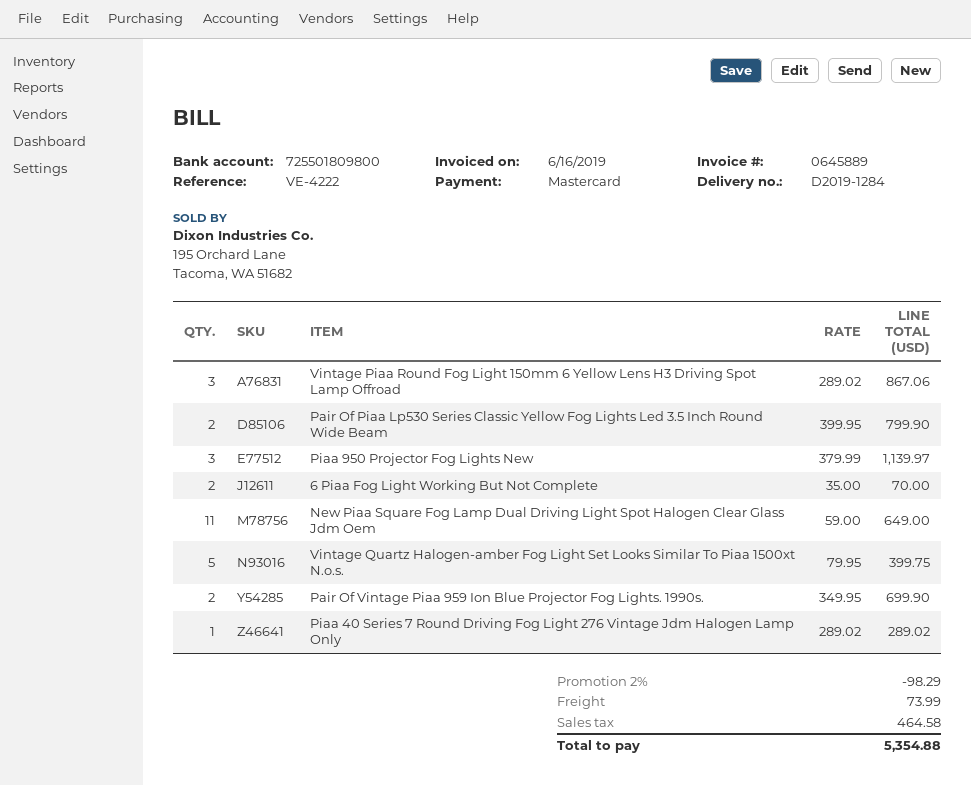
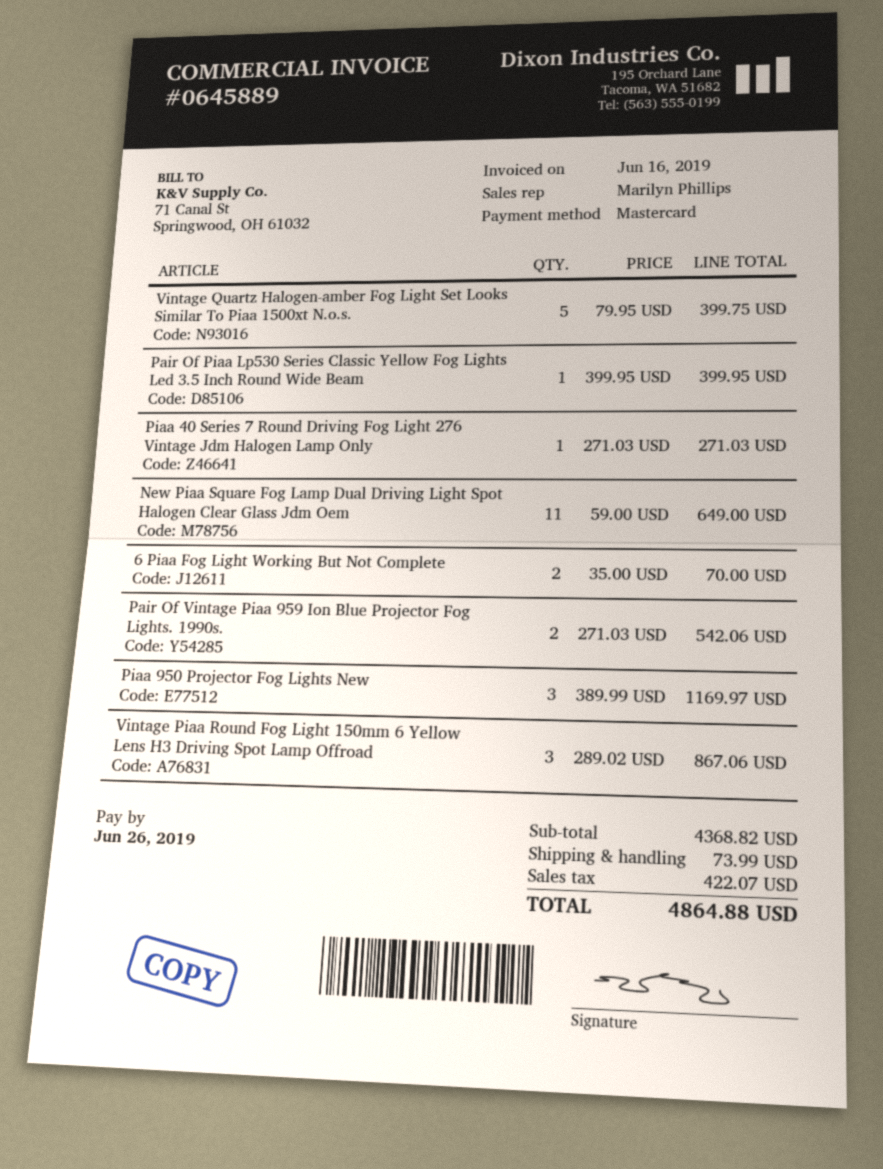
Pair Of Piaa Lp530 Series Classic Yellow Fog Lights Led 3.5 Inch Round Wide Beam: 2 x 399.95 = 799.90 -> 1 x 399.95 = 399.95
Piaa 950 Projector Fog Lights New: 3 x 379.99 = 1139.97 -> 3 x 389.99 = 1169.97
Pair Of Vintage Piaa 959 Ion Blue Projector Fog Lights. 1990s.: 2 x 349.95 = 699.90 -> 2 x 271.03 = 542.06
Piaa 40 Series 7 Round Driving Fog Light 276 Vintage Jdm Halogen Lamp Only: 1 x 289.02 = 289.02 -> 1 x 271.03 = 271.03
discount: 2% = 98.29 -> none
tax: 464.58 -> 422.07
total: 5354.88 -> 4864.88

